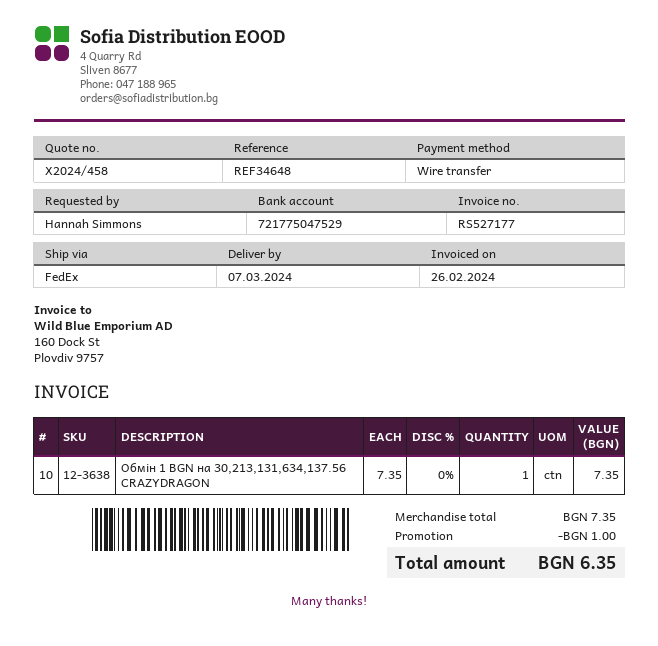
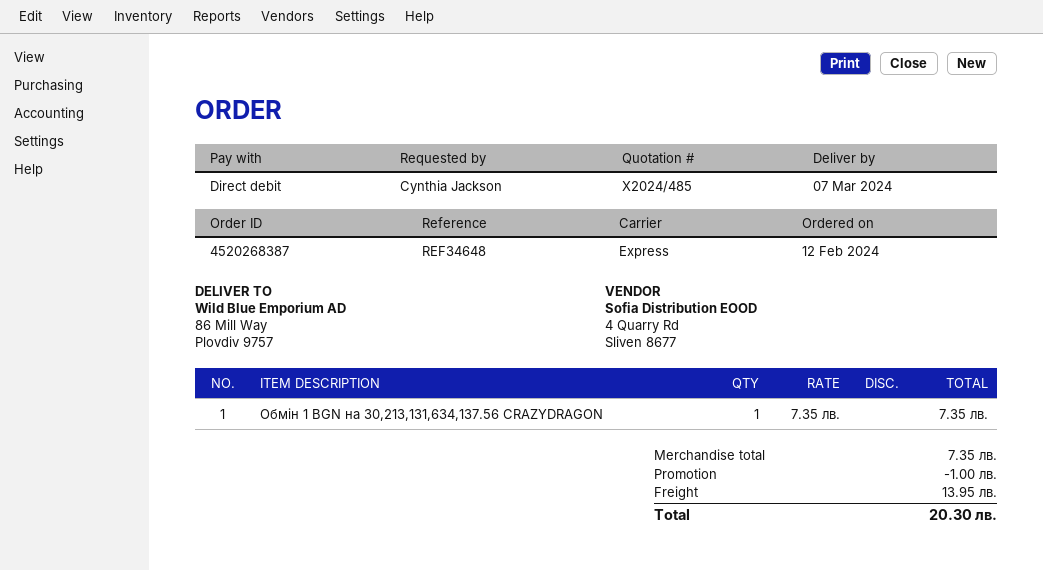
quote number: X2024/458 -> X2024/485
ordered by: Hannah Simmons -> Cynthia Jackson
payment method: bank transfer -> direct debit
shipping method: FedEx -> express
shipping: none -> 13.95
total: 6.35 -> 20.30

